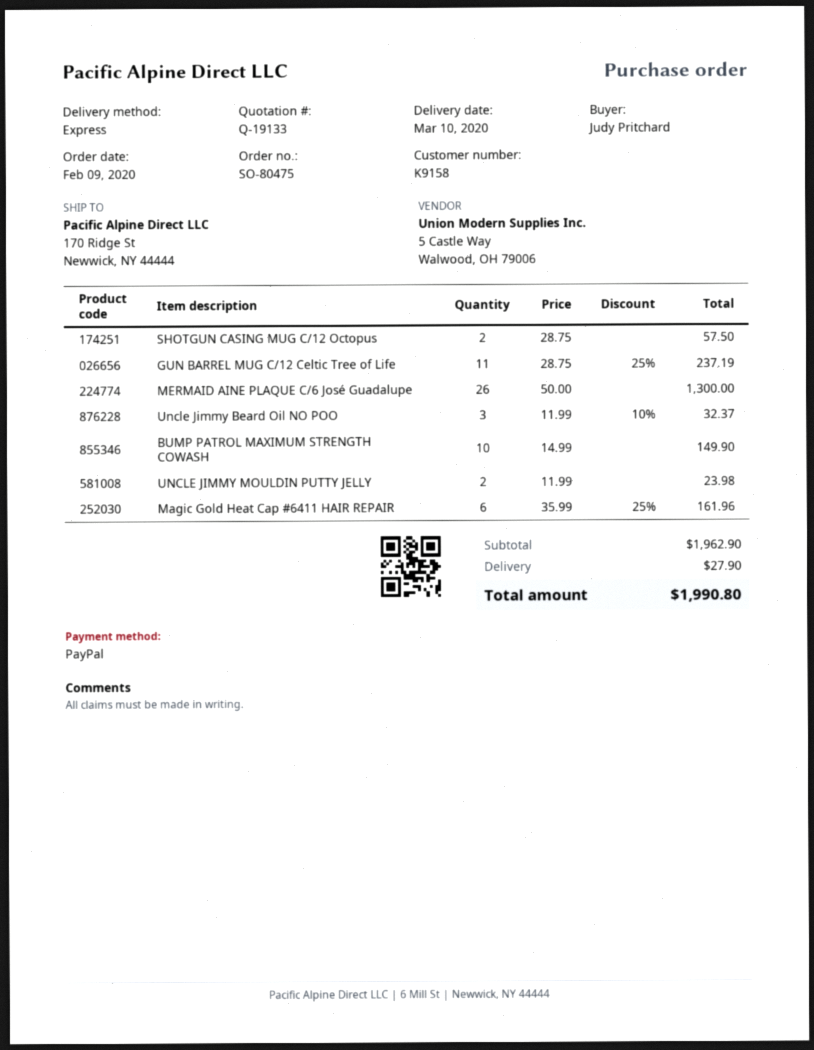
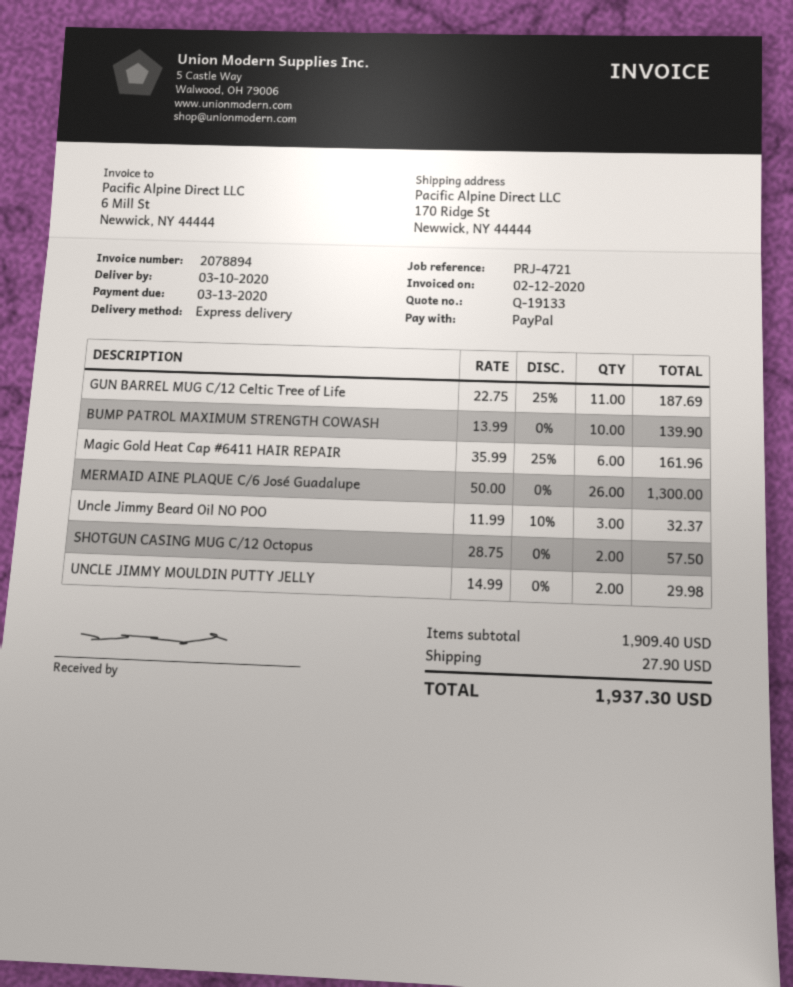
GUN BARREL MUG C/12 Celtic Tree of Life: 11 x 28.75 - 25% = 237.19 -> 11 x 22.75 - 25% = 187.69
BUMP PATROL MAXIMUM STRENGTH COWASH: 10 x 14.99 = 149.90 -> 10 x 13.99 = 139.90
UNCLE JIMMY MOULDIN PUTTY JELLY: 2 x 11.99 = 23.98 -> 2 x 14.99 = 29.98
subtotal: 1962.90 -> 1909.40
total: 1990.80 -> 1937.30

